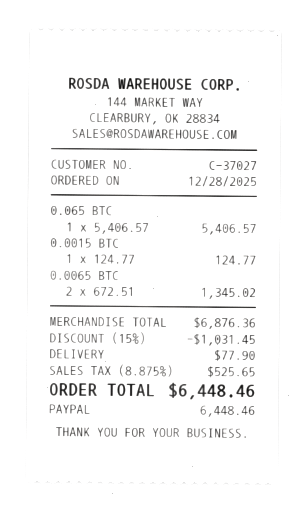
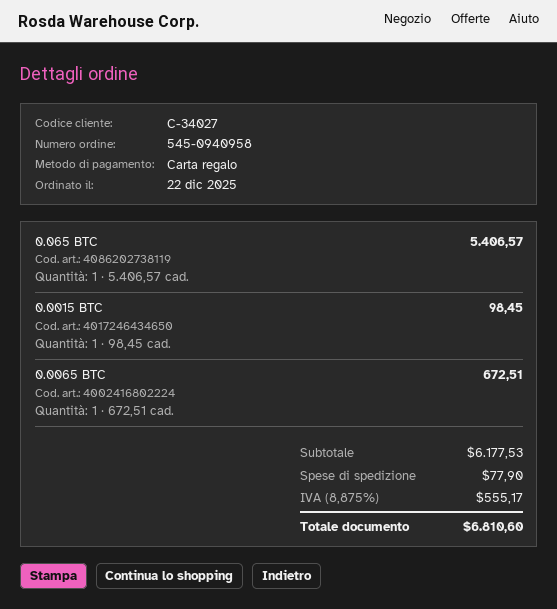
order date: 2025-12-28 -> 2025-12-22
customer number: C-37027 -> C-34027
payment method: PayPal -> gift card
0.0015 BTC: 1 x 124.77 = 124.77 -> 1 x 98.45 = 98.45
0.0065 BTC: 2 x 672.51 = 1345.02 -> 1 x 672.51 = 672.51
subtotal: 6876.36 -> 6177.53
discount: 15% = 1031.45 -> none
tax: 8.875% = 525.65 -> 8.875% = 555.17
total: 6448.46 -> 6810.60

